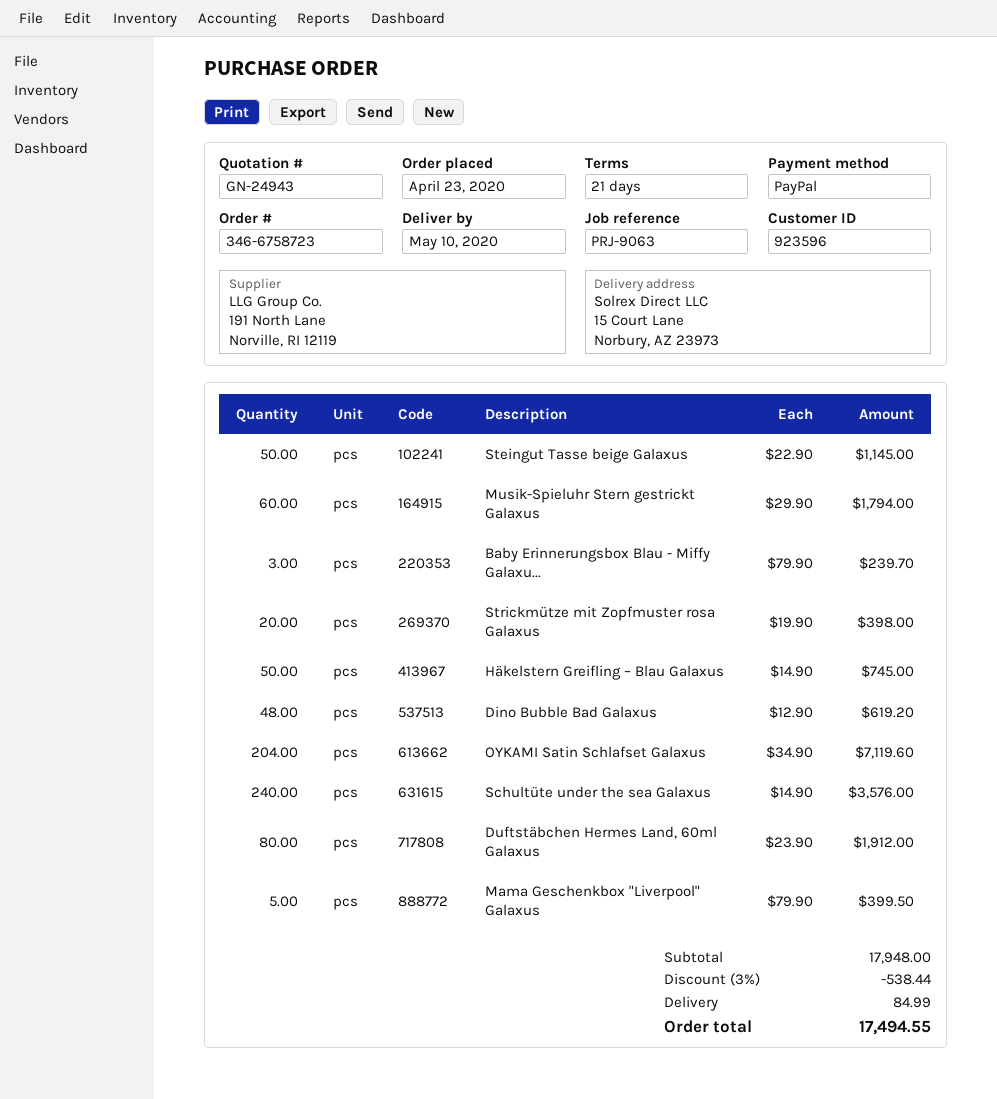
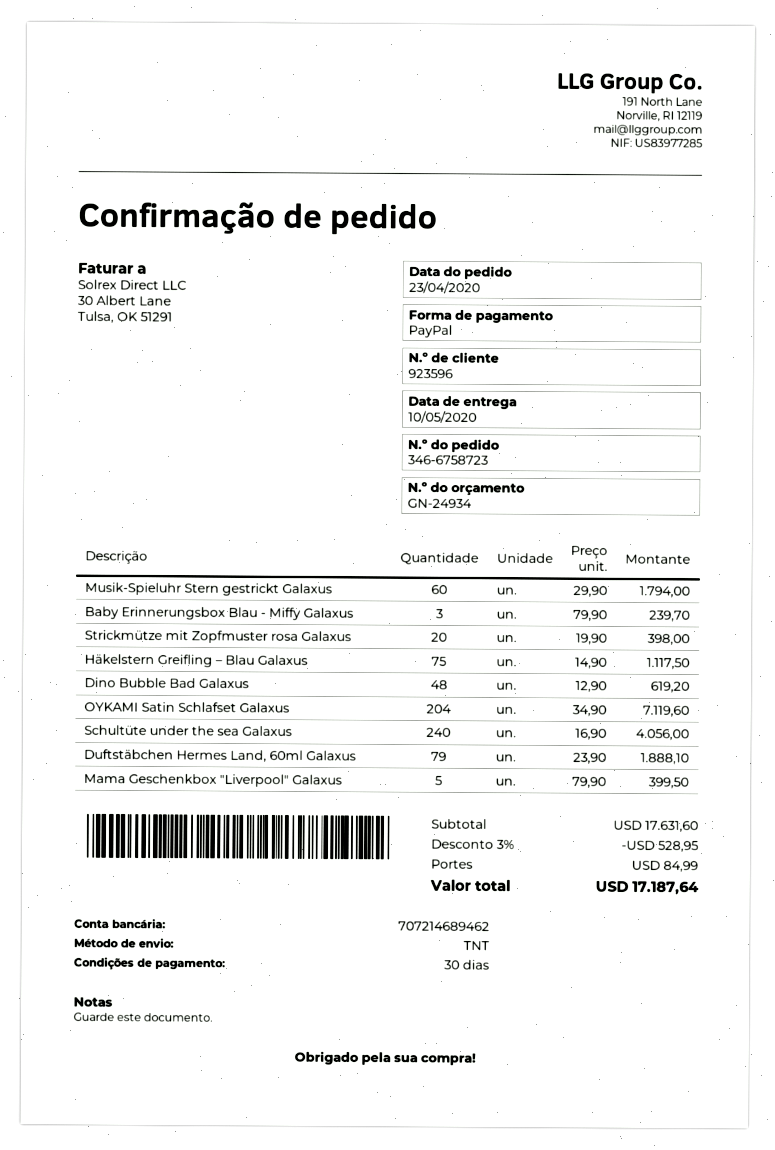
quote number: GN-24943 -> GN-24934
payment terms: 21 days -> 30 days
Steingut Tasse beige Galaxus: 50 x 22.90 = 1145.00 -> none
Häkelstern Greifling – Blau Galaxus: 50 x 14.90 = 745.00 -> 75 x 14.90 = 1117.50
Schultüte under the sea Galaxus: 240 x 14.90 = 3576.00 -> 240 x 16.90 = 4056.00
Duftstäbchen Hermes Land, 60ml Galaxus: 80 x 23.90 = 1912.00 -> 79 x 23.90 = 1888.10
subtotal: 17948.00 -> 17631.60
discount: 3% = 538.44 -> 3% = 528.95
total: 17494.55 -> 17187.64

